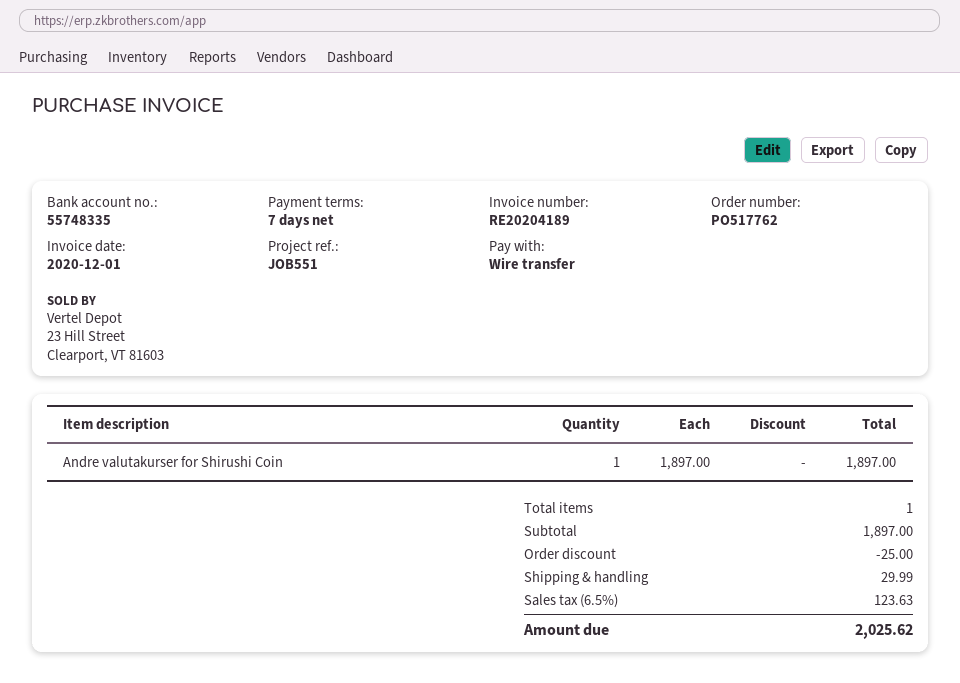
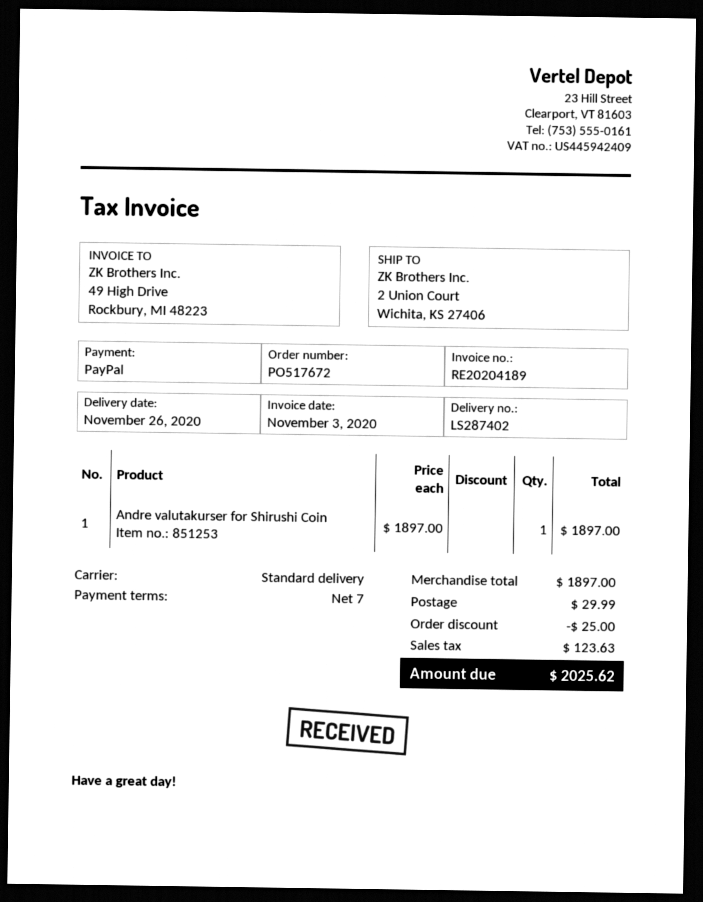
order number: PO517762 -> PO517672
invoice date: 2020-12-01 -> 2020-11-03
payment method: bank transfer -> PayPal

